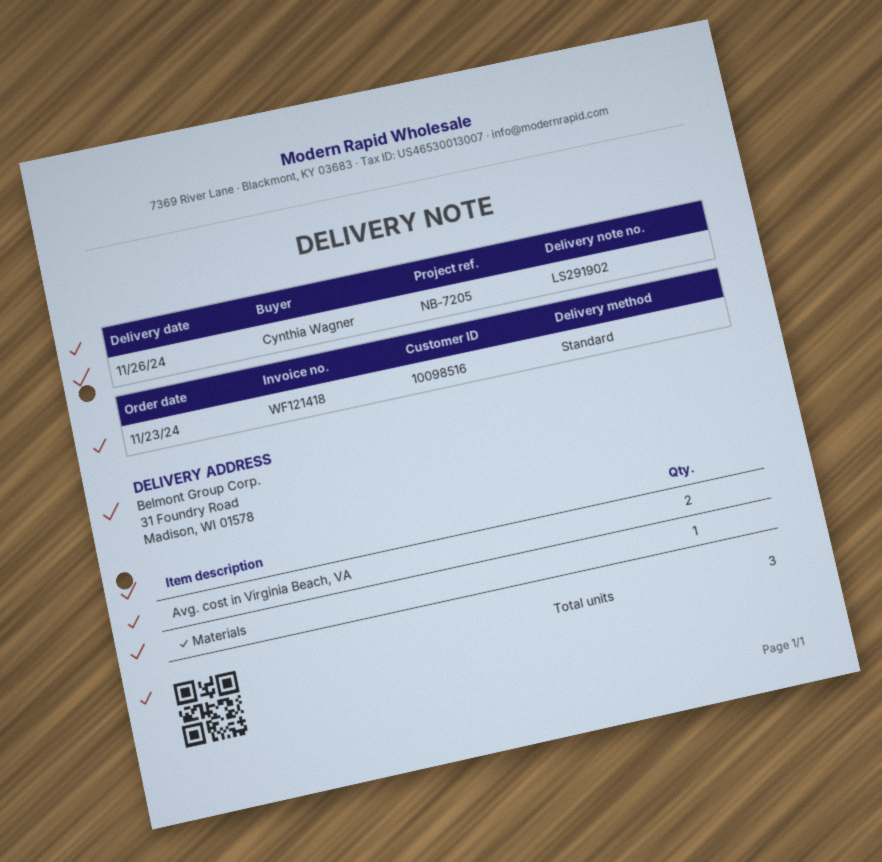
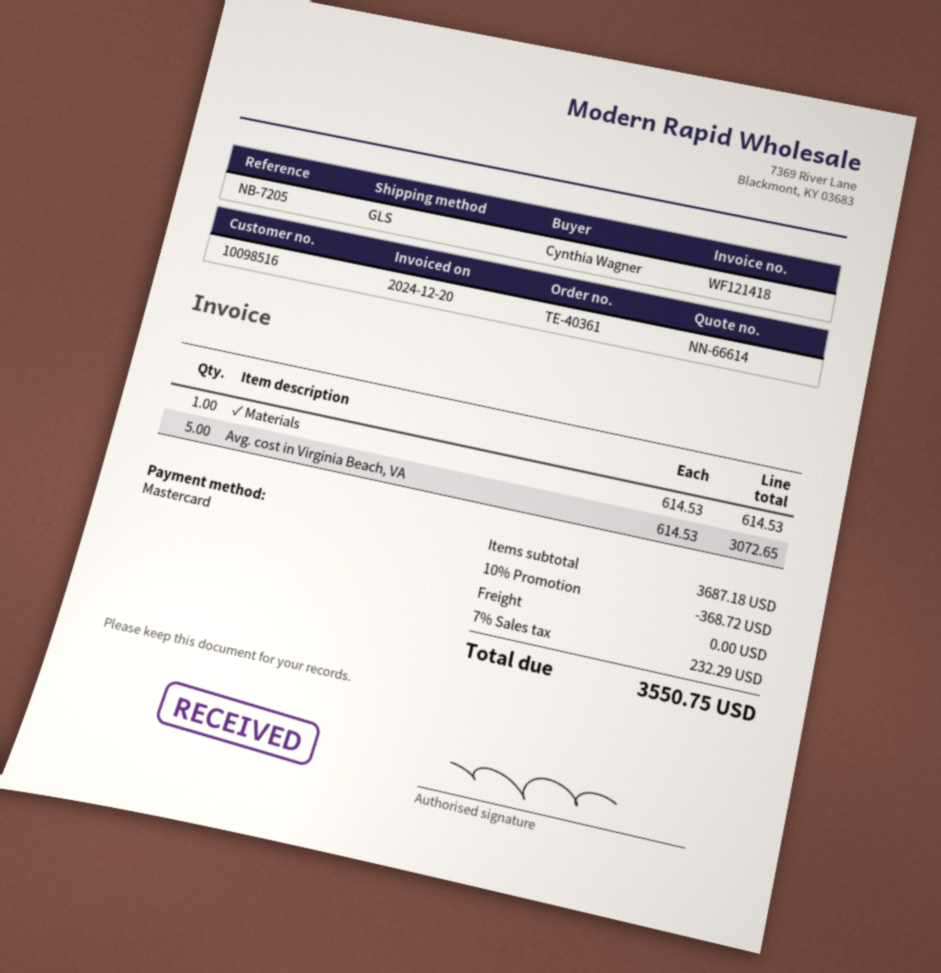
shipping method: standard -> GLS
Avg. cost in Virginia Beach, VA: 2 -> 5

